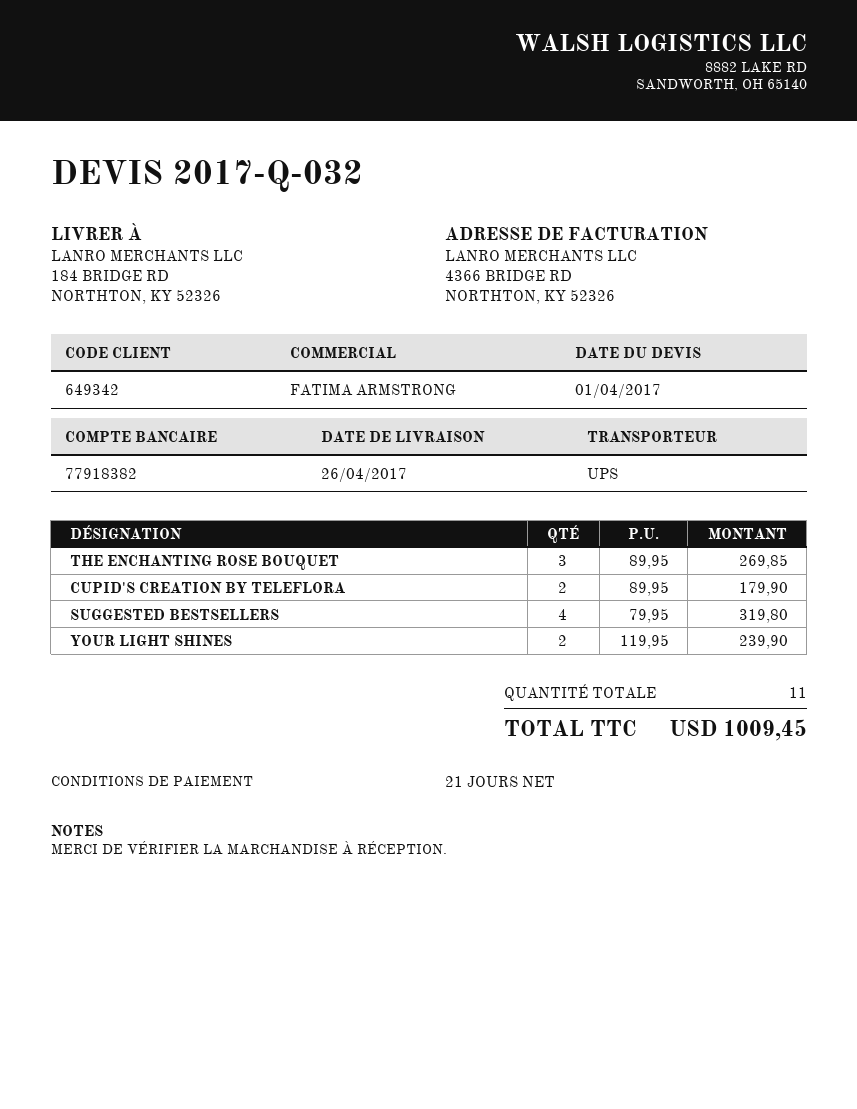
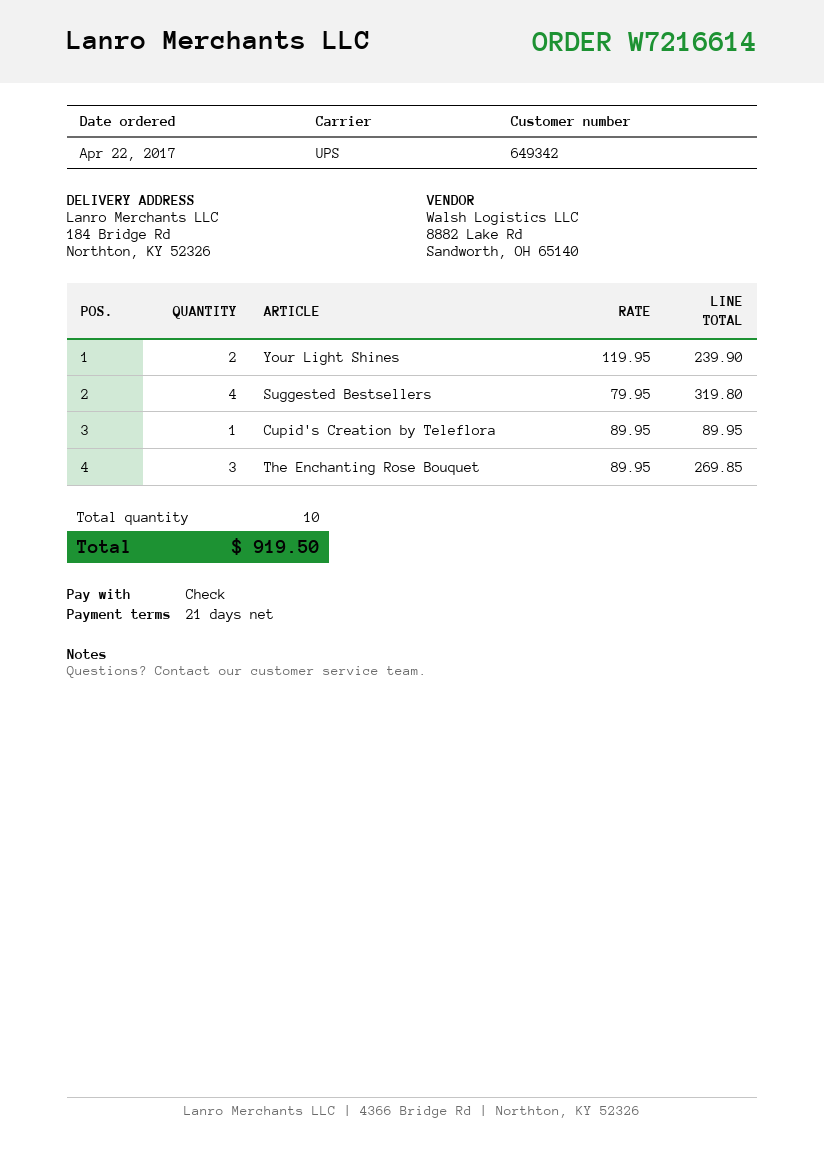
CUPID'S CREATION BY TELEFLORA: 2 x 89.95 = 179.90 -> 1 x 89.95 = 89.95
total quantity: 11 -> 10
total: 1009.45 -> 919.50

